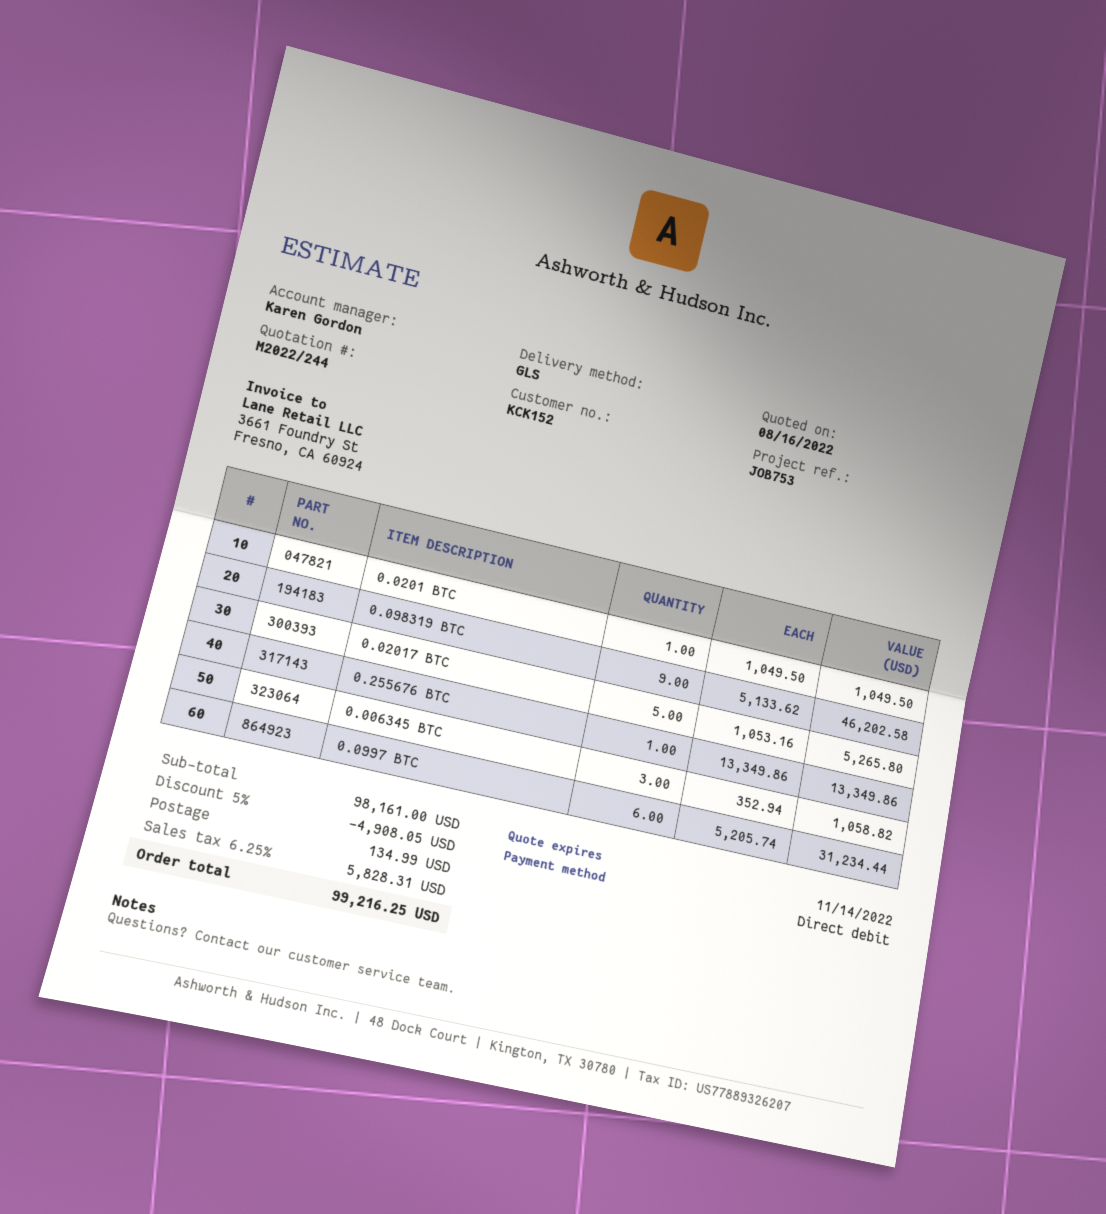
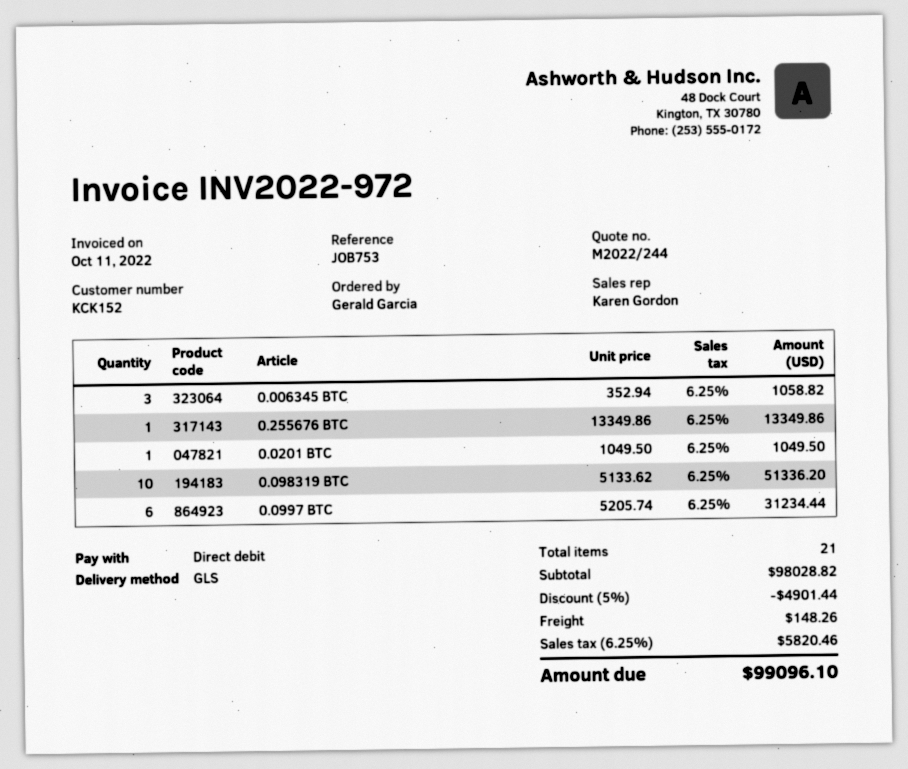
0.098319 BTC: 9 x 5133.62 = 46202.58 -> 10 x 5133.62 = 51336.20
0.02017 BTC: 5 x 1053.16 = 5265.80 -> none
subtotal: 98161.00 -> 98028.82
discount: 5% = 4908.05 -> 5% = 4901.44
shipping: 134.99 -> 148.26
tax: 6.25% = 5828.31 -> 6.25% = 5820.46
total: 99216.25 -> 99096.10

